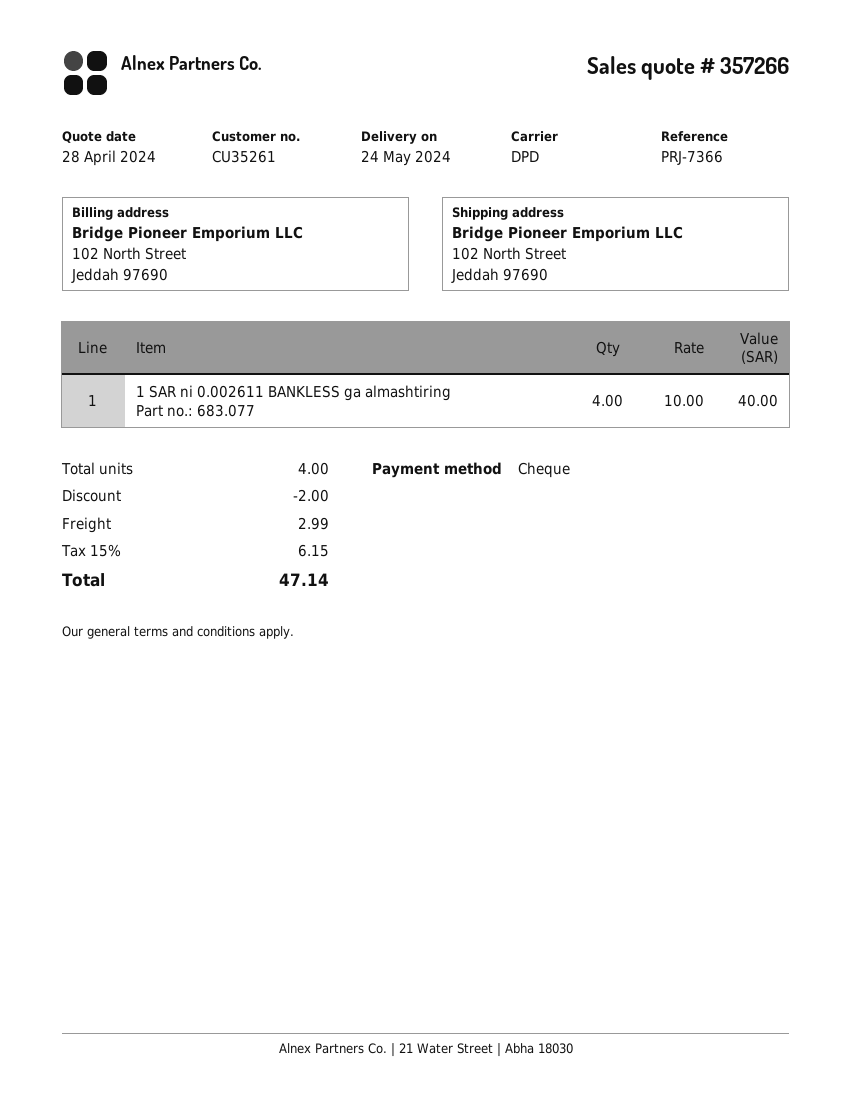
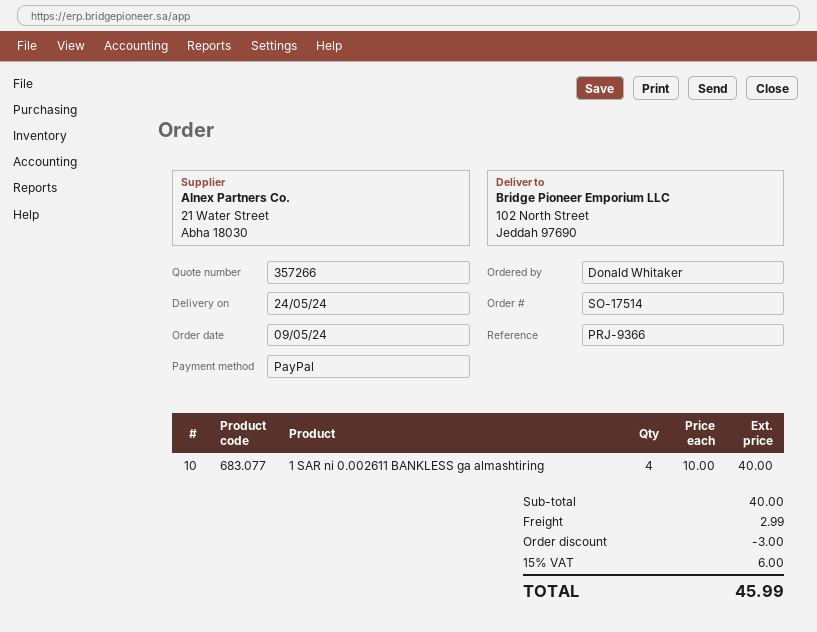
reference: PRJ-7366 -> PRJ-9366
payment method: cheque -> PayPal
discount: 2.00 -> 3.00
tax: 15% = 6.15 -> 15% = 6.00
total: 47.14 -> 45.99

